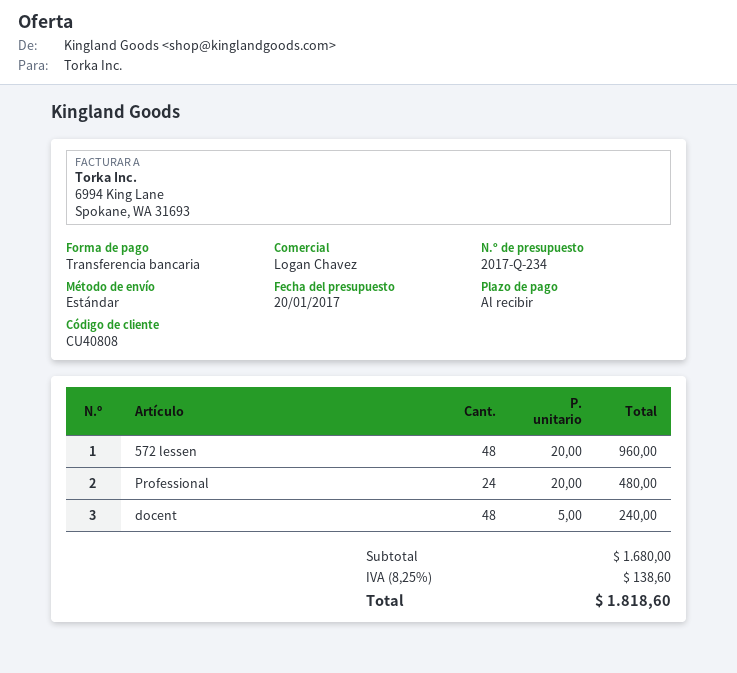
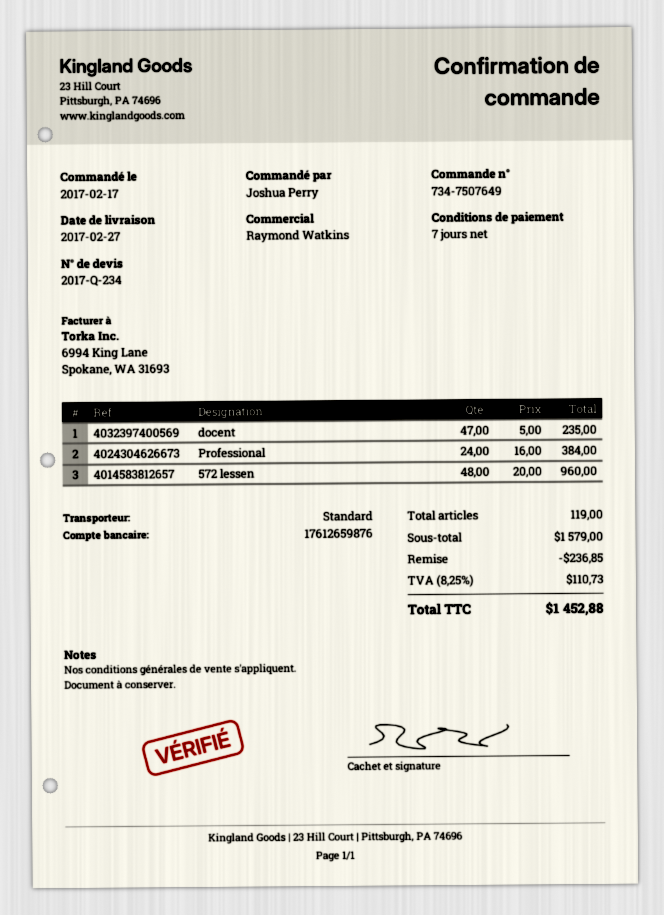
payment terms: on receipt -> 7 days
sales rep: Logan Chavez -> Raymond Watkins
Professional: 24 x 20.00 = 480.00 -> 24 x 16.00 = 384.00
docent: 48 x 5.00 = 240.00 -> 47 x 5.00 = 235.00
subtotal: 1680.00 -> 1579.00
discount: none -> 236.85
tax: 8.25% = 138.60 -> 8.25% = 110.73
total: 1818.60 -> 1452.88

